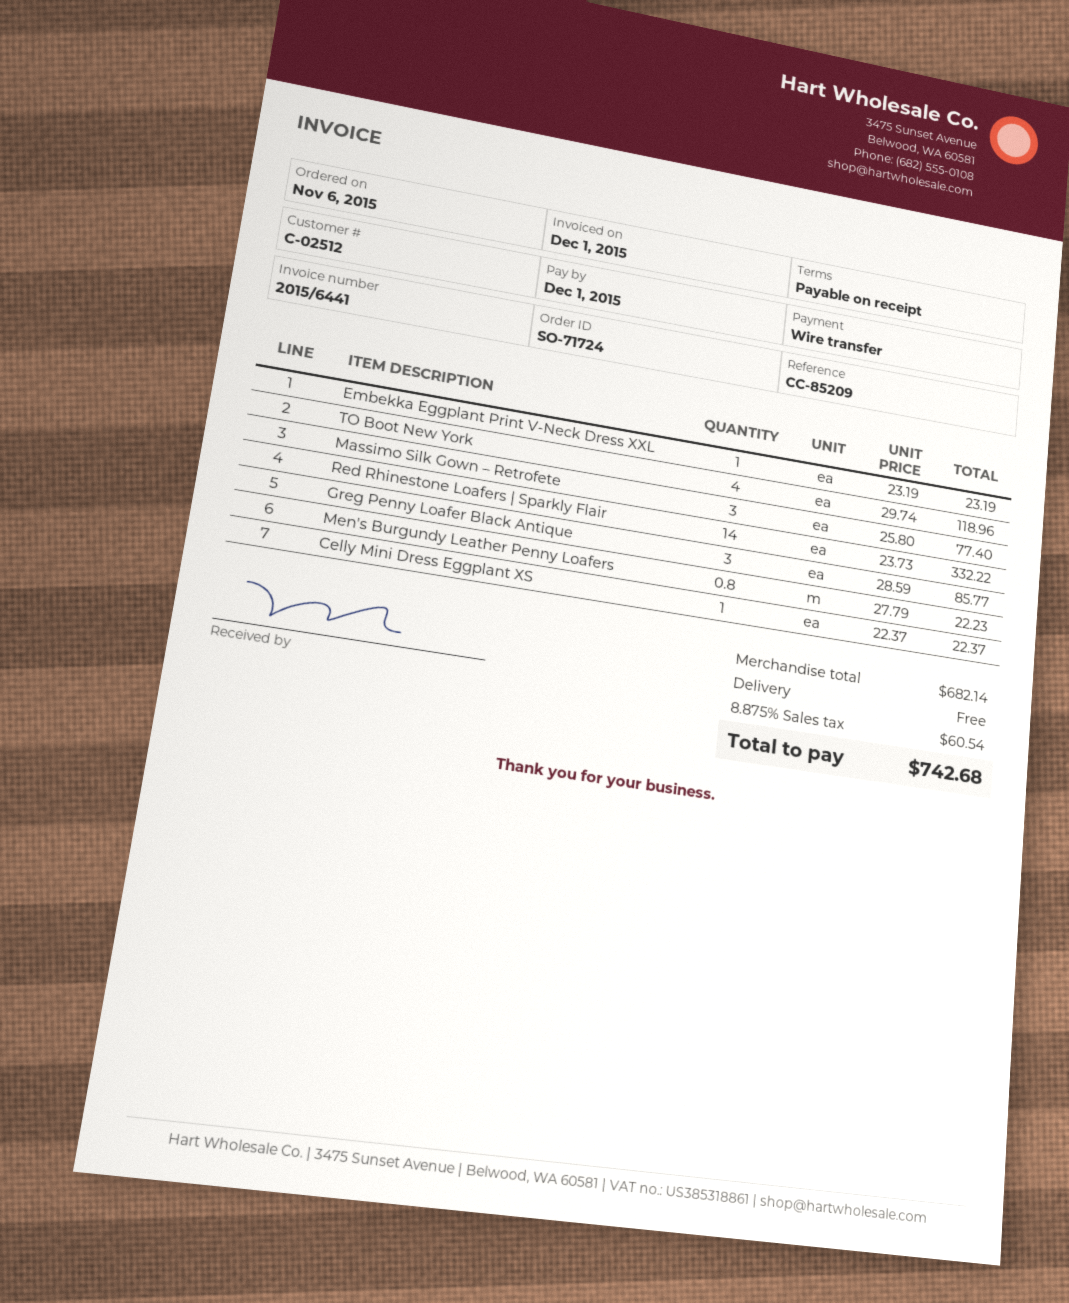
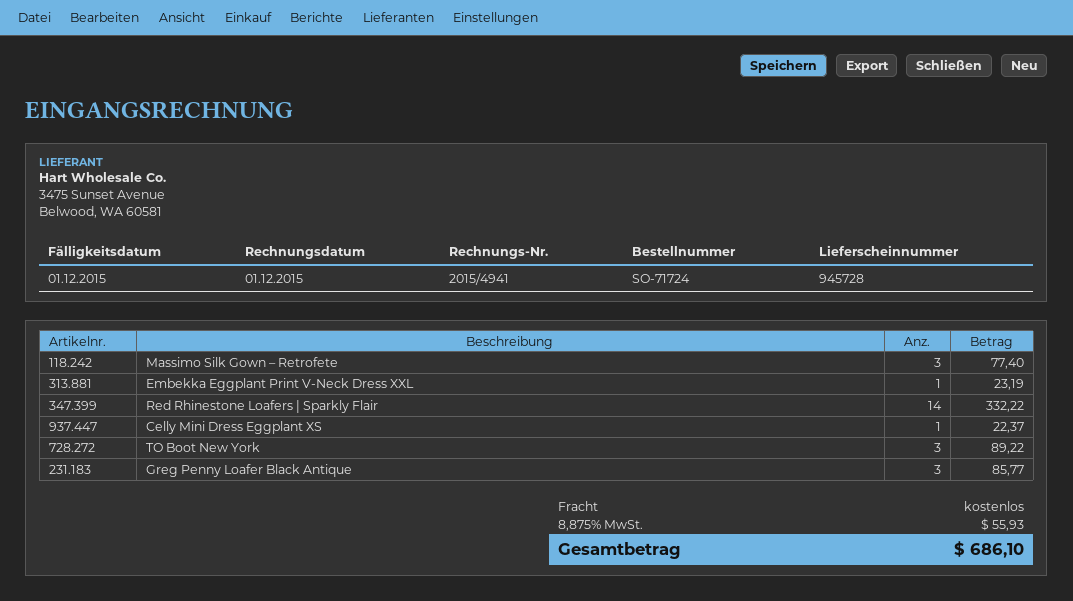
invoice number: 2015/6441 -> 2015/4941
TO Boot New York: 4 for 118.96 -> 3 for 89.22
Men's Burgundy Leather Penny Loafers: 0.8 for 22.23 -> none
tax: 8.875% = 60.54 -> 8.875% = 55.93
total: 742.68 -> 686.10

